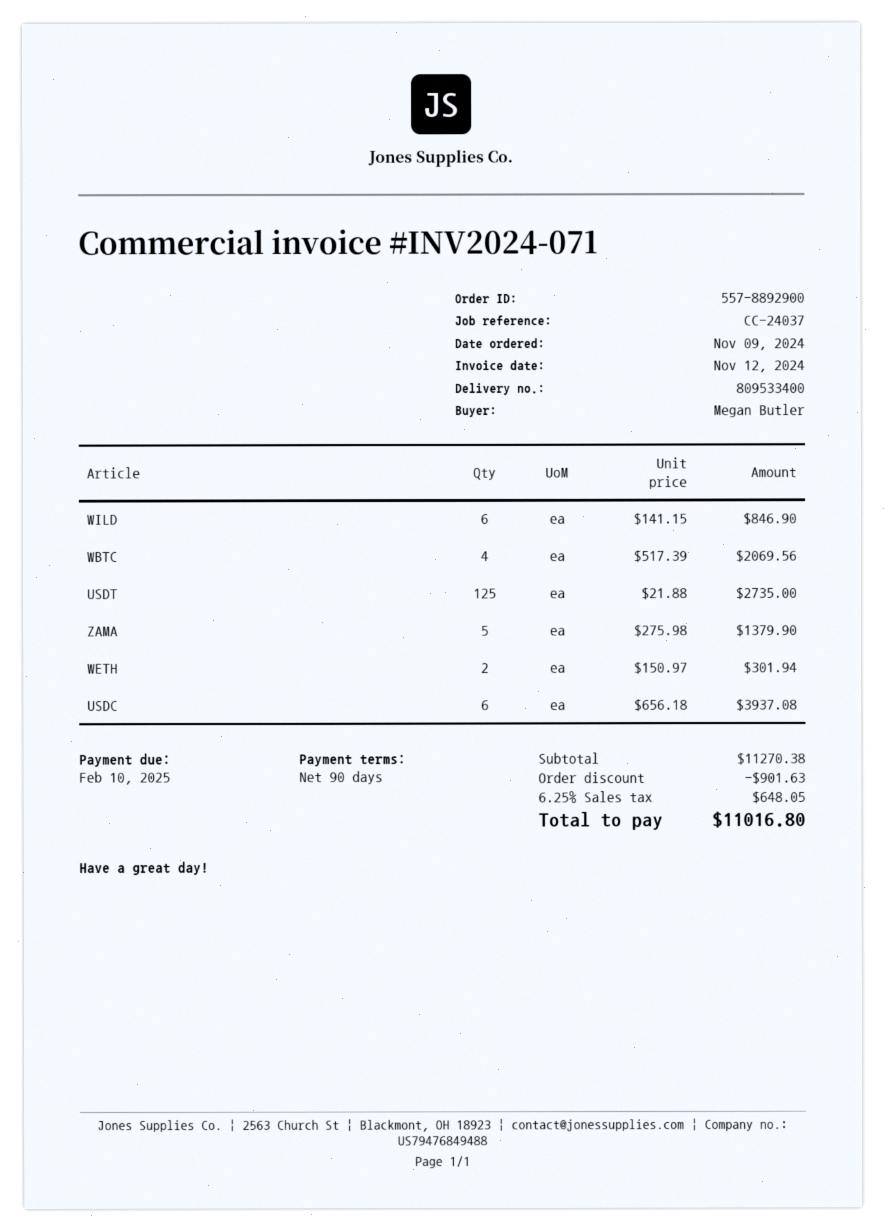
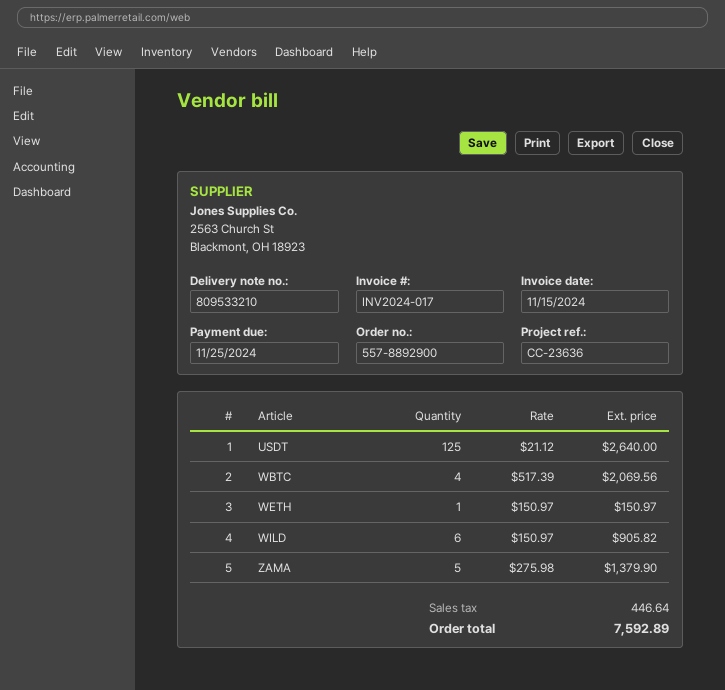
delivery note number: 809533400 -> 809533210
invoice number: INV2024-071 -> INV2024-017
invoice date: 2024-11-12 -> 2024-11-15
due date: 2025-02-10 -> 2024-11-25
reference: CC-24037 -> CC-23636
WILD: 6 x 141.15 = 846.90 -> 6 x 150.97 = 905.82
USDT: 125 x 21.88 = 2735.00 -> 125 x 21.12 = 2640.00
WETH: 2 x 150.97 = 301.94 -> 1 x 150.97 = 150.97
USDC: 6 x 656.18 = 3937.08 -> none
discount: 901.63 -> none
tax: 648.05 -> 446.64
total: 11016.80 -> 7592.89

